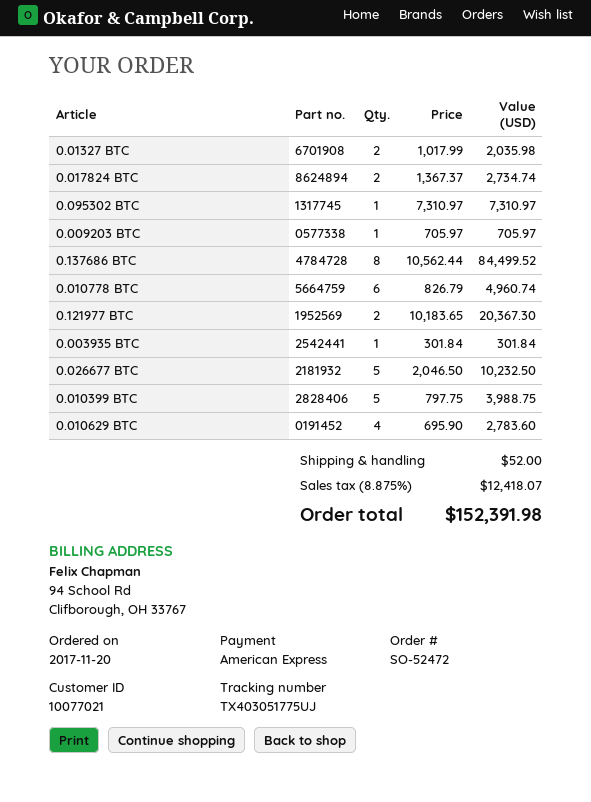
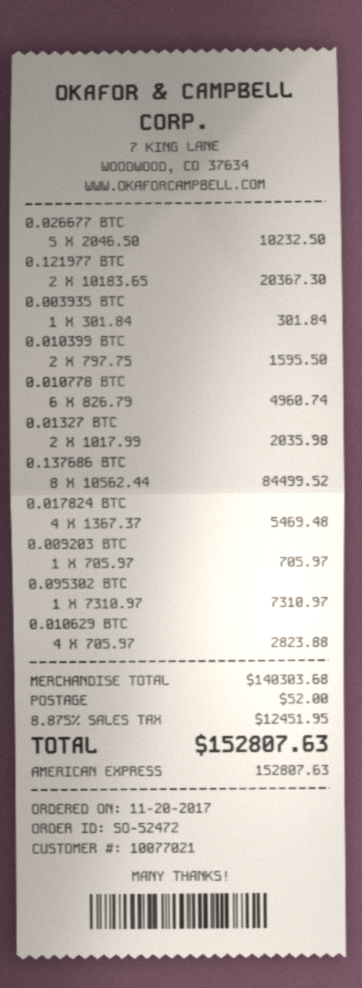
0.017824 BTC: 2 x 1367.37 = 2734.74 -> 4 x 1367.37 = 5469.48
0.010399 BTC: 5 x 797.75 = 3988.75 -> 2 x 797.75 = 1595.50
0.010629 BTC: 4 x 695.90 = 2783.60 -> 4 x 705.97 = 2823.88
tax: 8.875% = 12418.07 -> 8.875% = 12451.95
total: 152391.98 -> 152807.63

